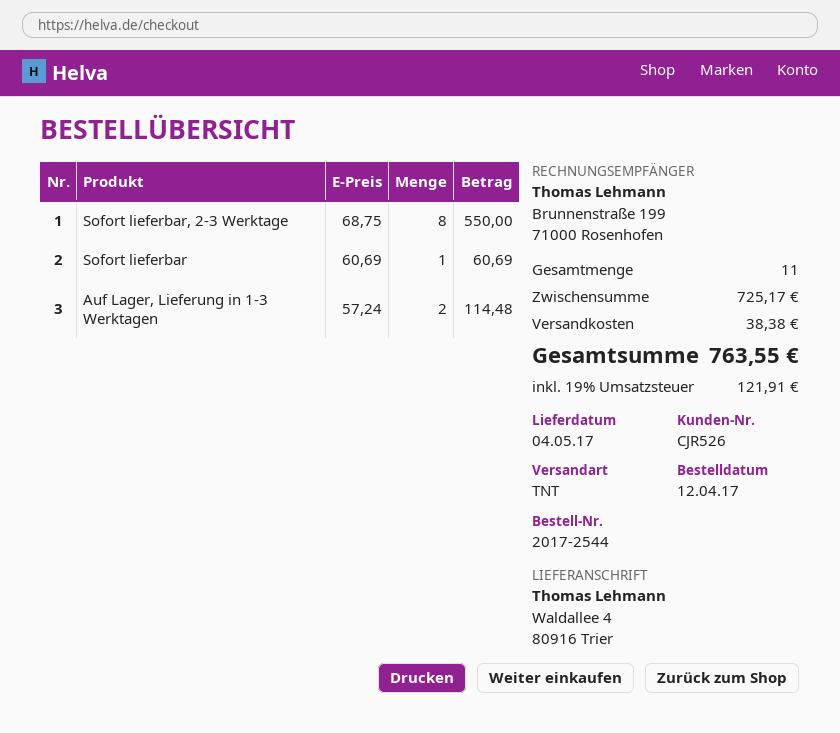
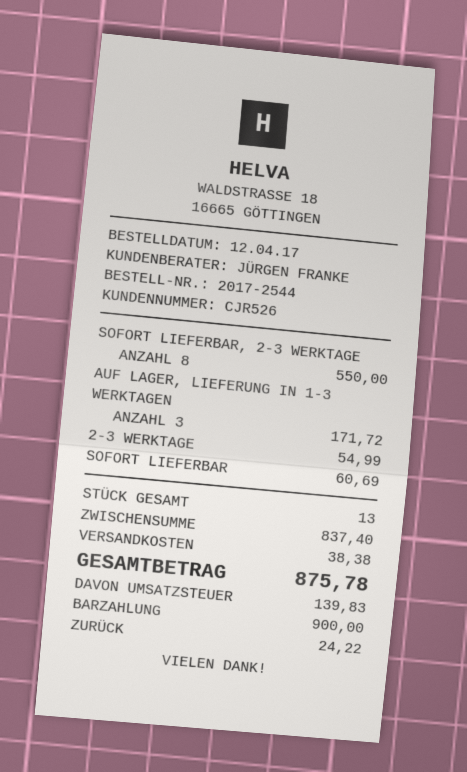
Auf Lager, Lieferung in 1-3 Werktagen: 2 for 114.48 -> 3 for 171.72
2-3 WERKTAGE: none -> 1 for 54.99
total quantity: 11 -> 13
subtotal: 725.17 -> 837.40
tax: 121.91 -> 139.83
total: 763.55 -> 875.78

